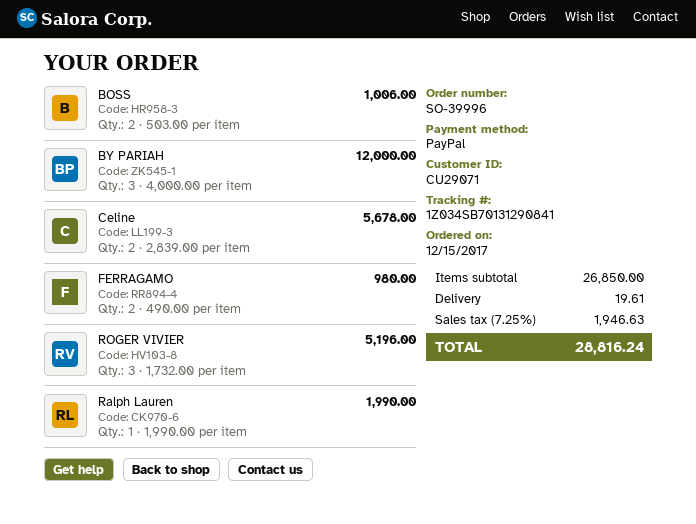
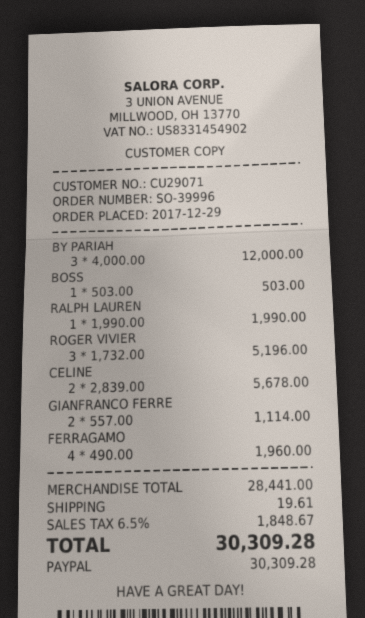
order date: 2017-12-15 -> 2017-12-29
BOSS: 2 x 503.00 = 1006.00 -> 1 x 503.00 = 503.00
FERRAGAMO: 2 x 490.00 = 980.00 -> 4 x 490.00 = 1960.00
GIANFRANCO FERRE: none -> 2 x 557.00 = 1114.00
subtotal: 26850.00 -> 28441.00
tax: 7.25% = 1946.63 -> 6.5% = 1848.67
total: 28816.24 -> 30309.28

